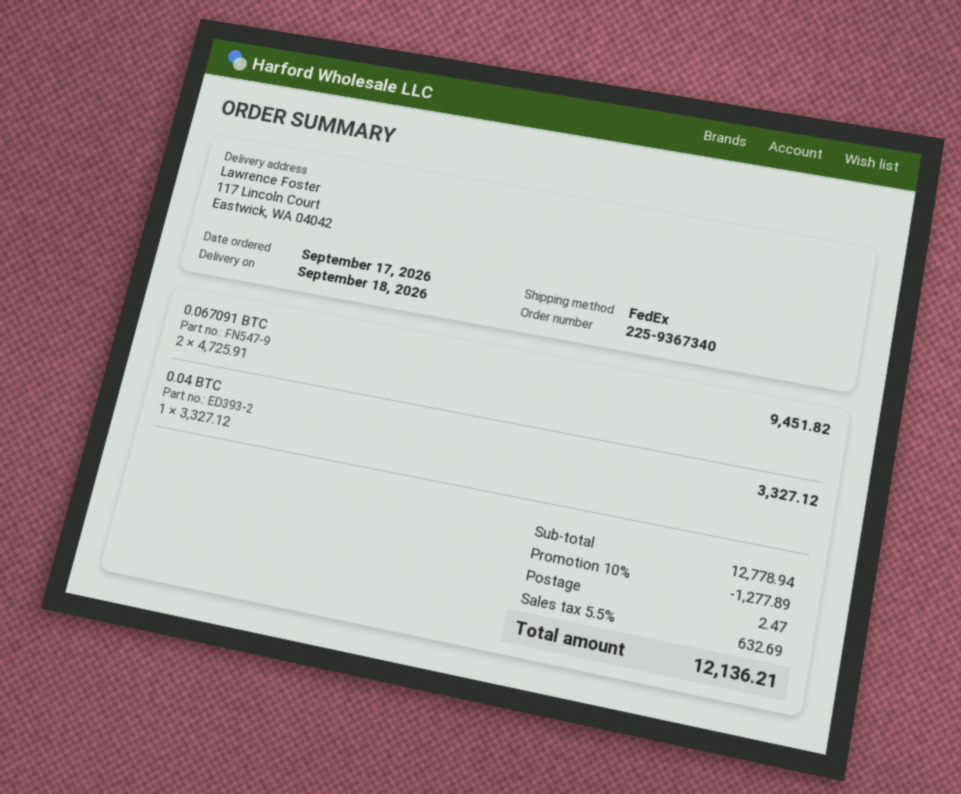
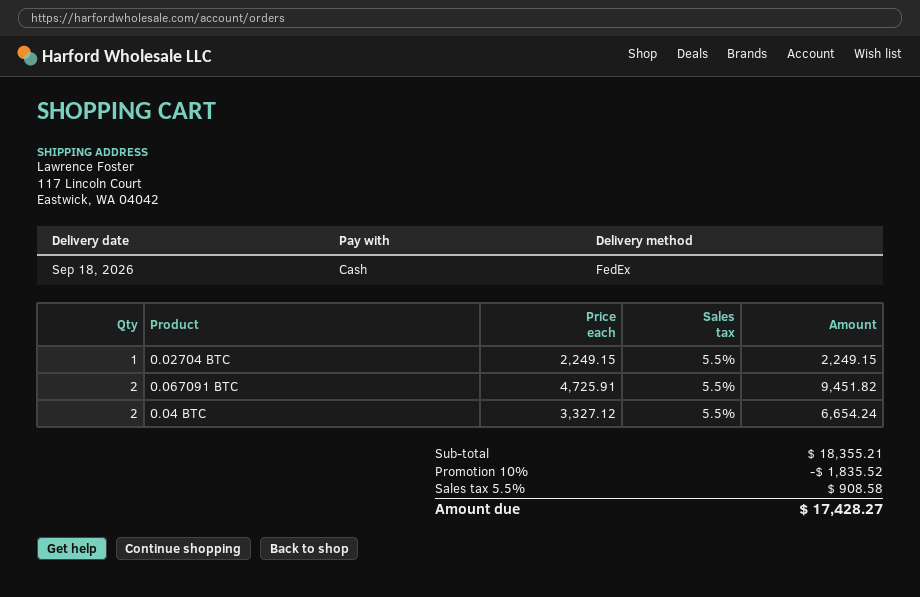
0.04 BTC: 1 x 3327.12 = 3327.12 -> 2 x 3327.12 = 6654.24
0.02704 BTC: none -> 1 x 2249.15 = 2249.15
subtotal: 12778.94 -> 18355.21
discount: 10% = 1277.89 -> 10% = 1835.52
shipping: 2.47 -> none
tax: 5.5% = 632.69 -> 5.5% = 908.58
total: 12136.21 -> 17428.27

